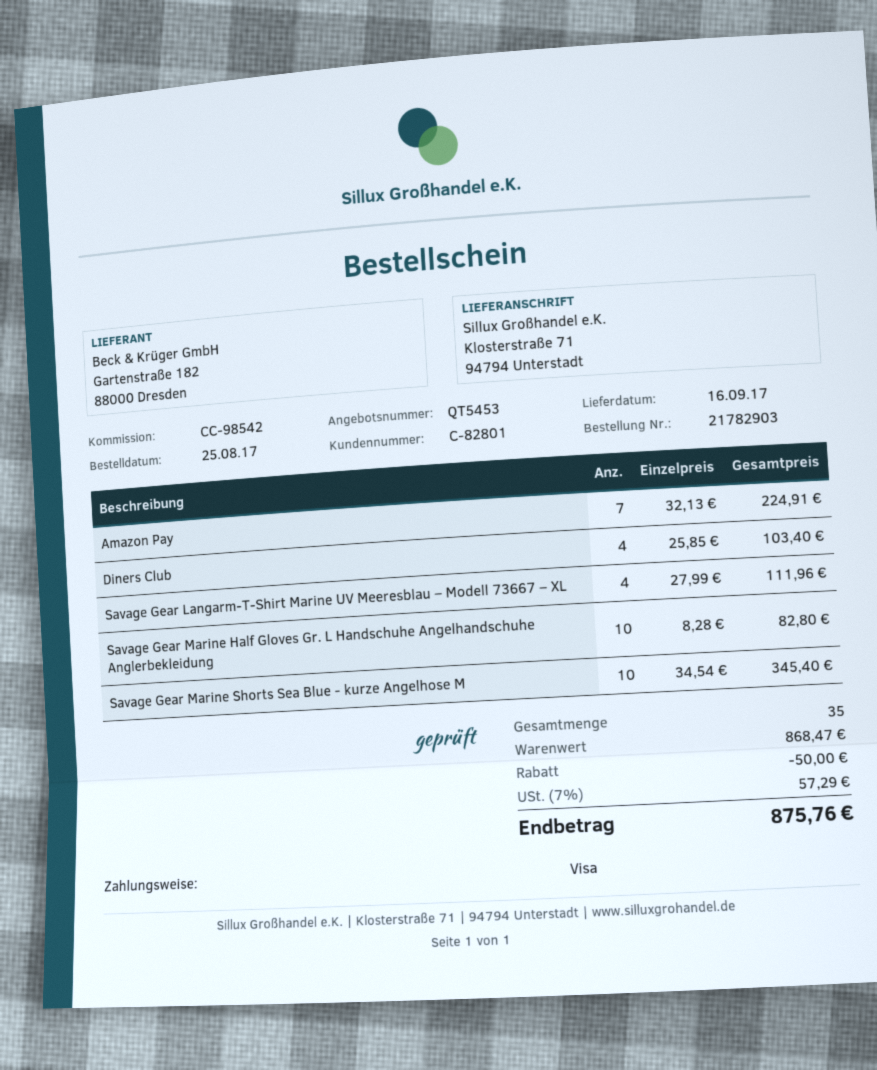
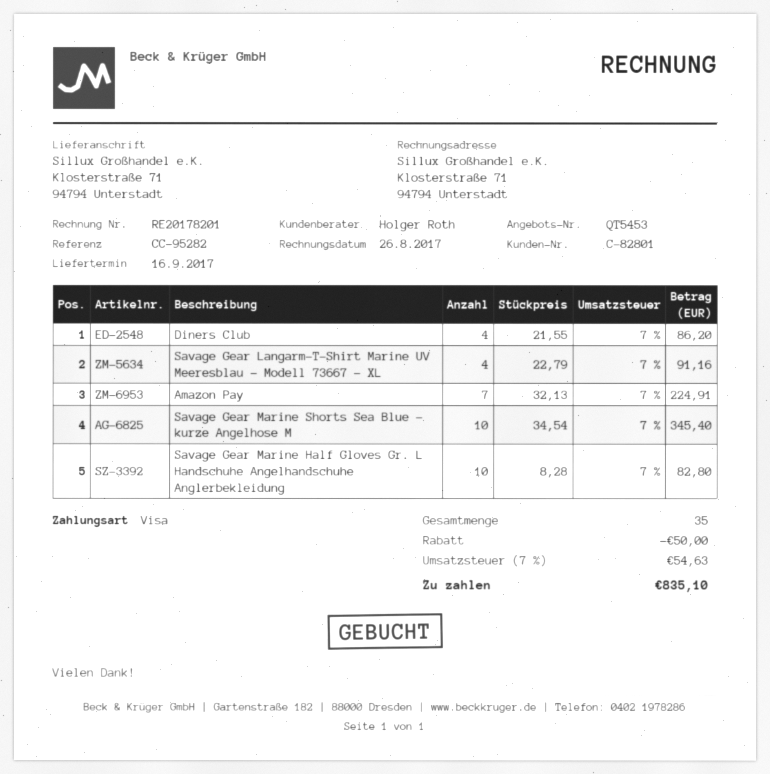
reference: CC-98542 -> CC-95282
Diners Club: 4 x 25.85 = 103.40 -> 4 x 21.55 = 86.20
Savage Gear Langarm-T-Shirt Marine UV Meeresblau – Modell 73667 – XL: 4 x 27.99 = 111.96 -> 4 x 22.79 = 91.16
tax: 7% = 57.29 -> 7% = 54.63
total: 875.76 -> 835.10

